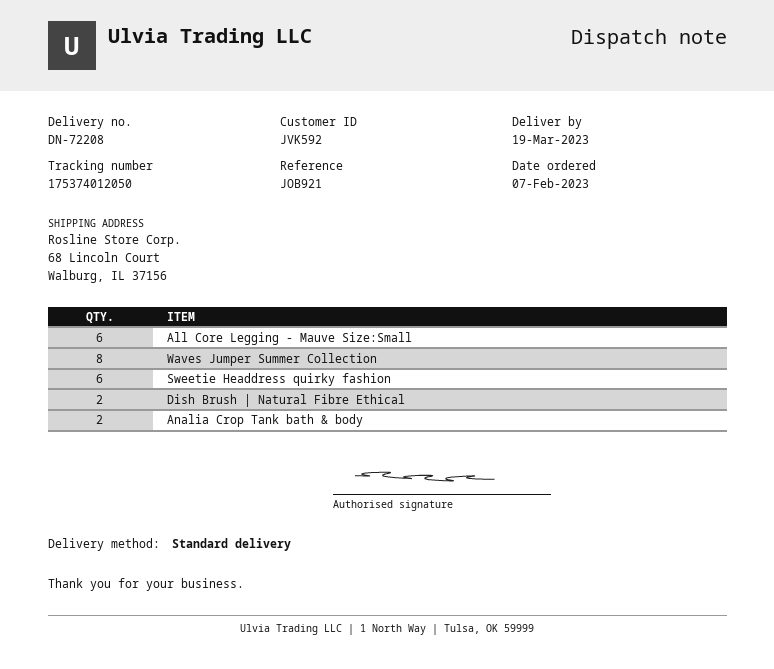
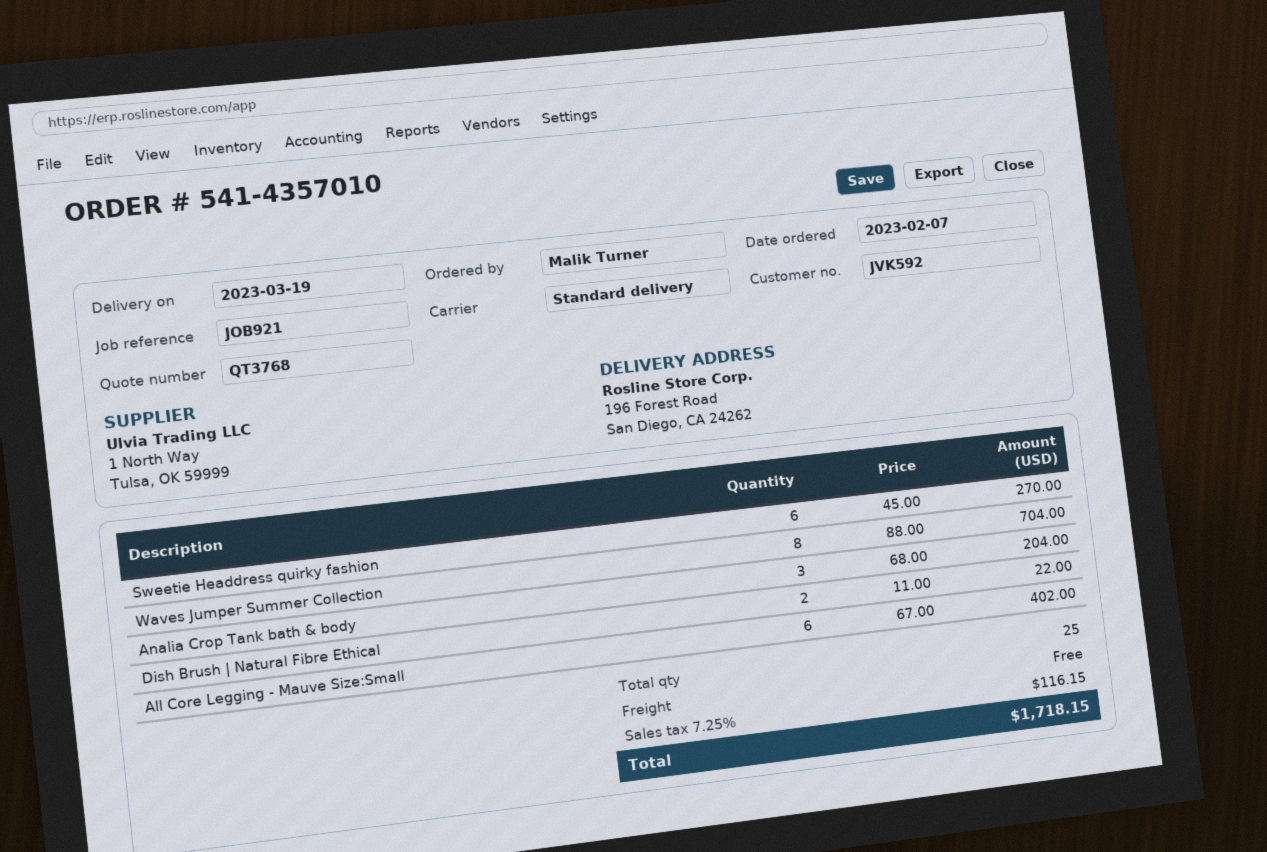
ship to: 68 Lincoln Court, Walburg, IL 37156 -> 196 Forest Road, San Diego, CA 24262
Analia Crop Tank bath & body: 2 -> 3

